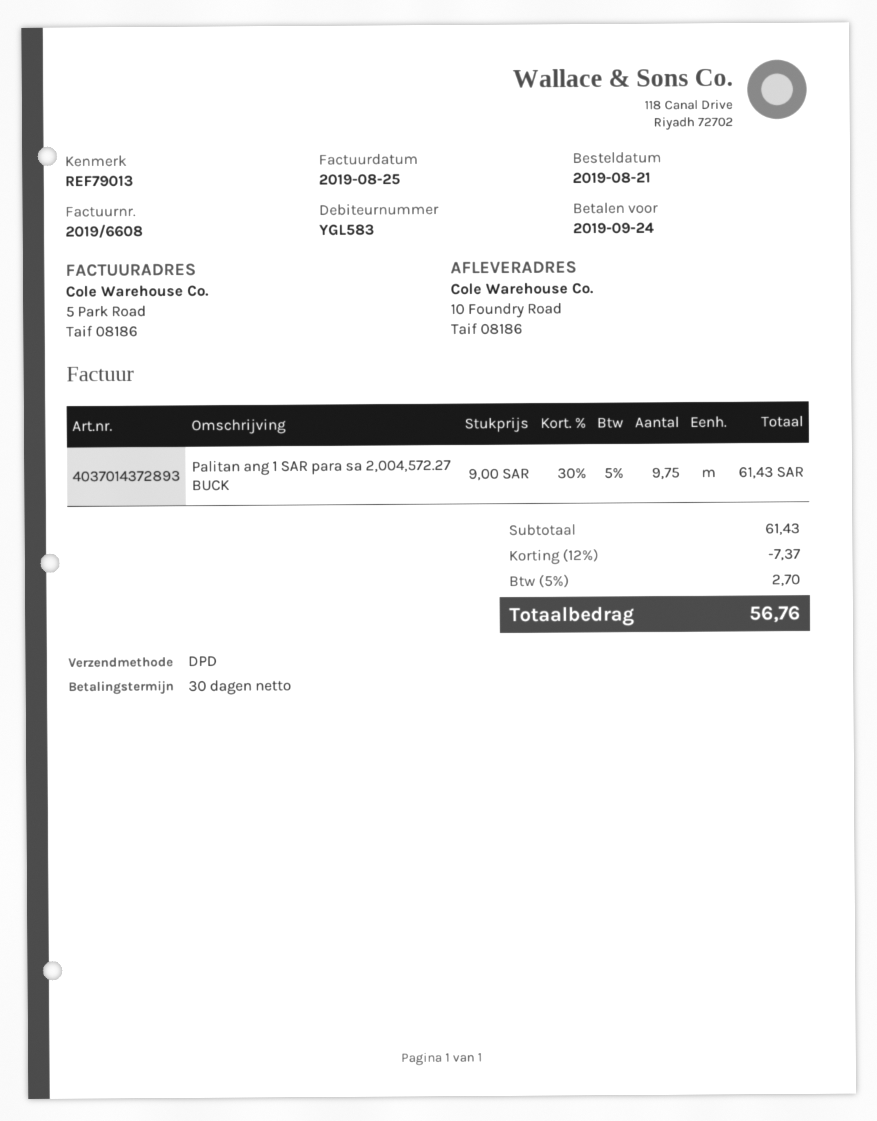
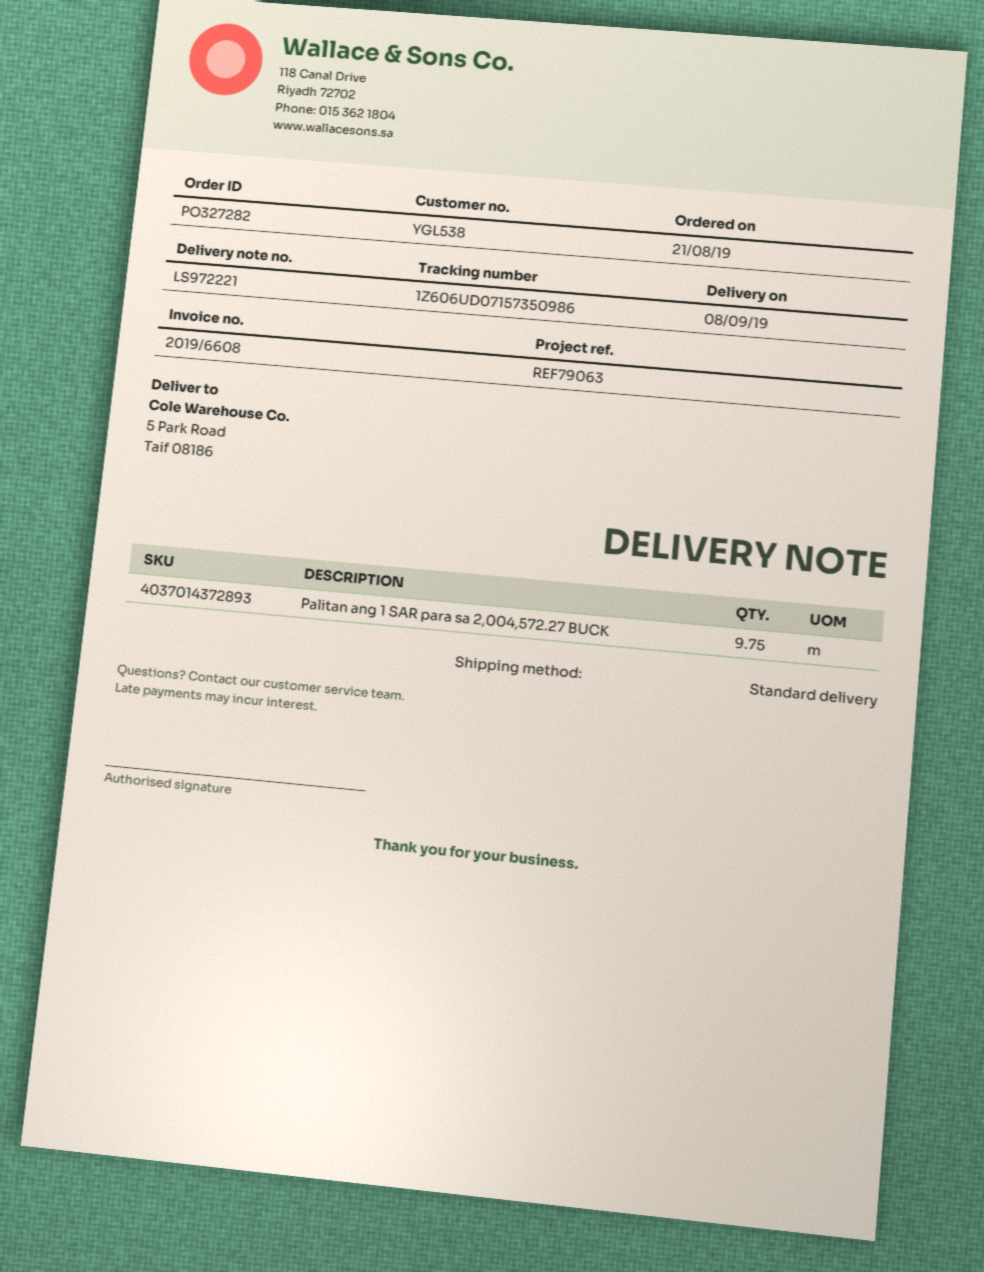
customer number: YGL583 -> YGL538
reference: REF79013 -> REF79063
shipping method: DPD -> standard
ship to: 10 Foundry Road, Taif 08186 -> 5 Park Road, Taif 08186

